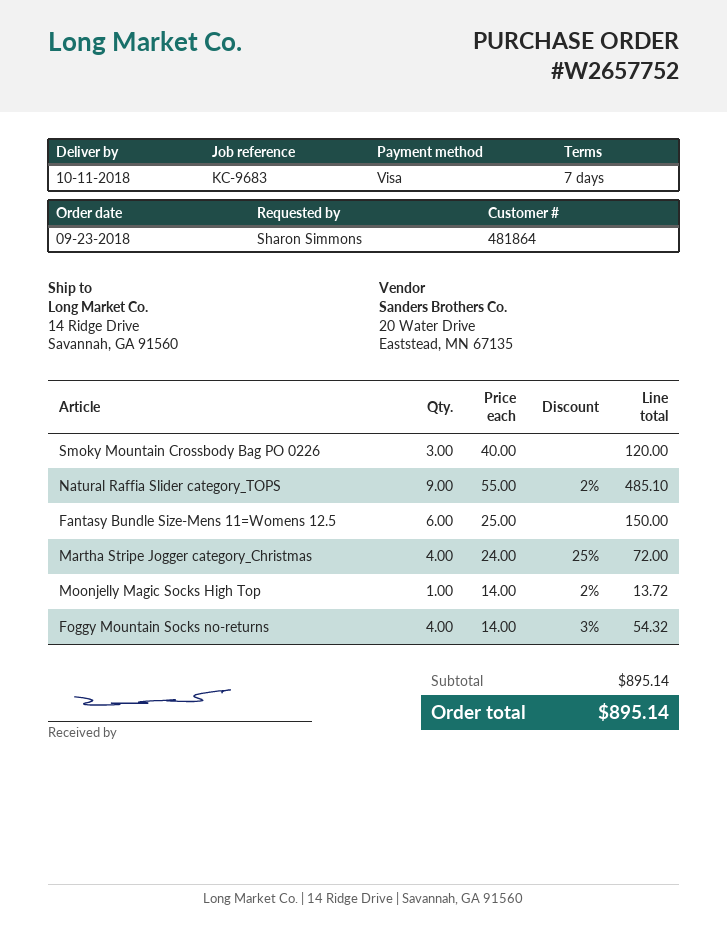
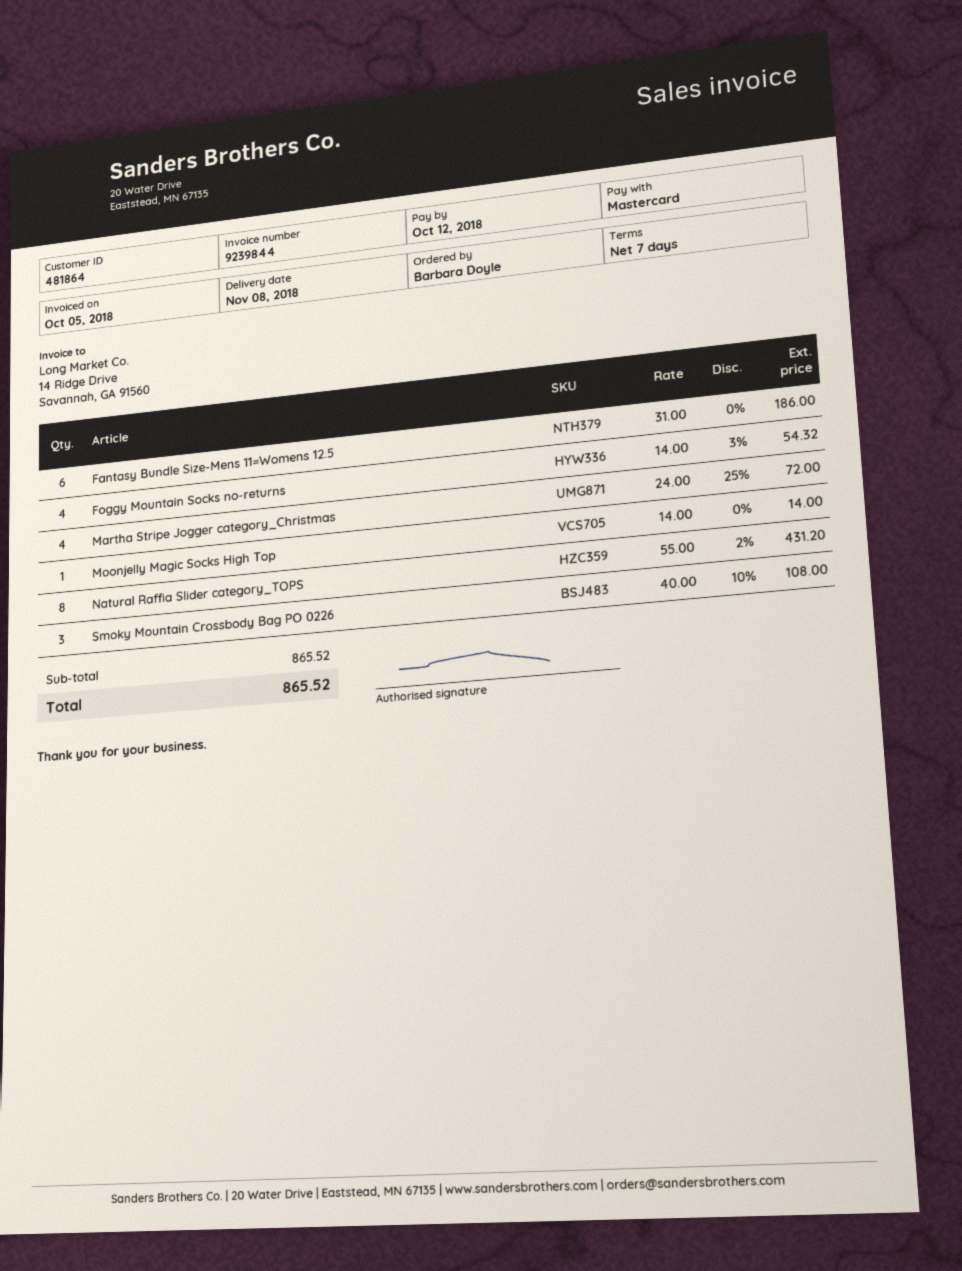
delivery date: 2018-10-11 -> 2018-11-08
ordered by: Sharon Simmons -> Barbara Doyle
payment method: Visa -> Mastercard
Smoky Mountain Crossbody Bag PO 0226: 3 x 40.00 = 120.00 -> 3 x 40.00 - 10% = 108.00
Natural Raffia Slider category_TOPS: 9 x 55.00 - 2% = 485.10 -> 8 x 55.00 - 2% = 431.20
Fantasy Bundle Size-Mens 11=Womens 12.5: 6 x 25.00 = 150.00 -> 6 x 31.00 = 186.00
Moonjelly Magic Socks High Top: 1 x 14.00 - 2% = 13.72 -> 1 x 14.00 = 14.00
subtotal: 895.14 -> 865.52
total: 895.14 -> 865.52

